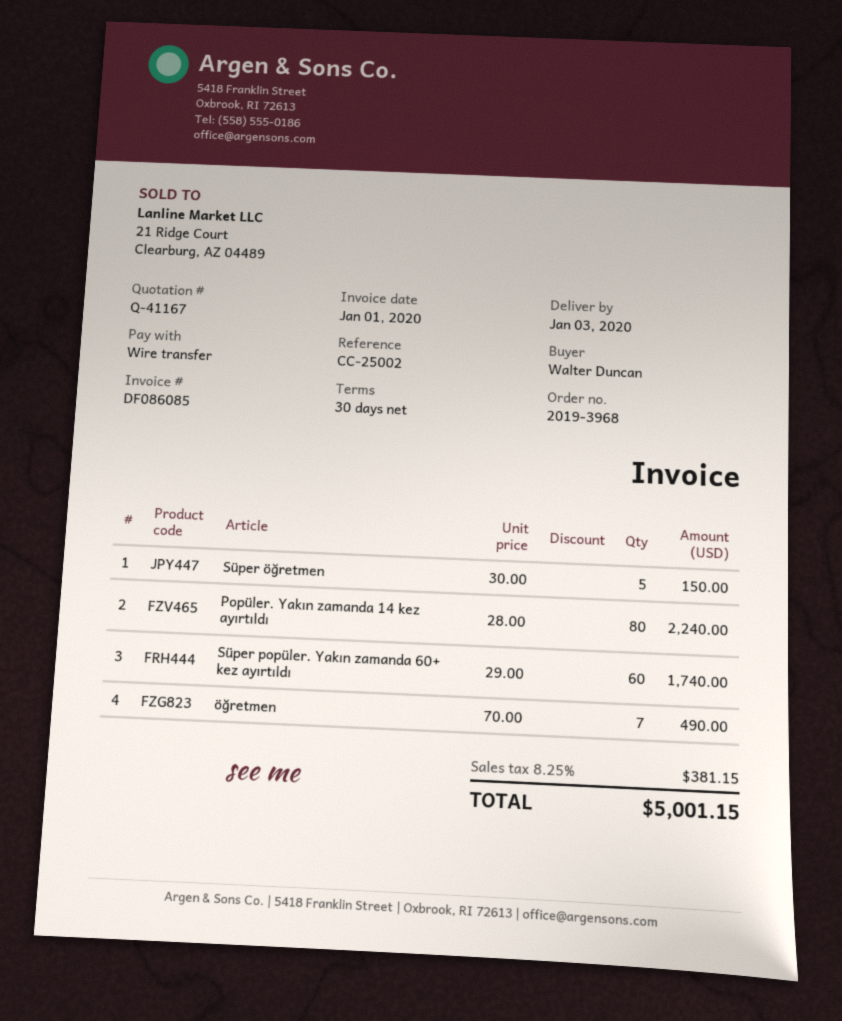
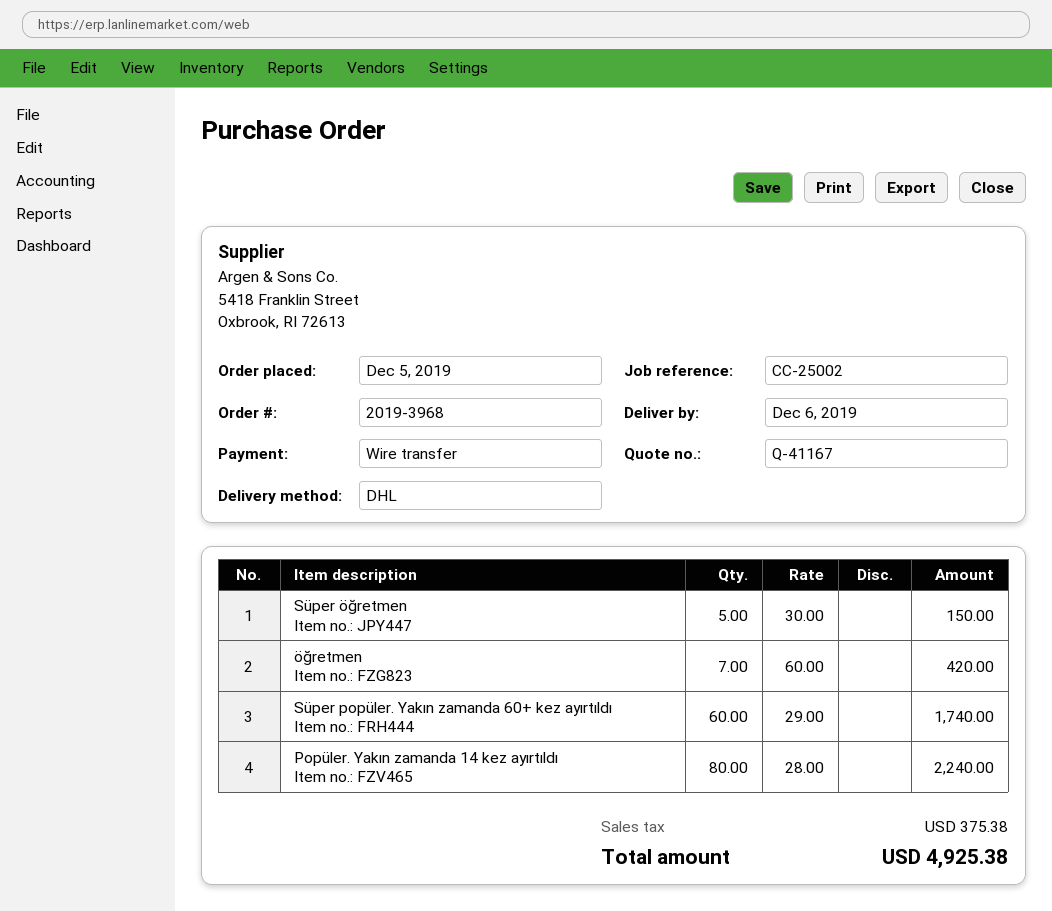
delivery date: 2020-01-03 -> 2019-12-06
öğretmen: 7 x 70.00 = 490.00 -> 7 x 60.00 = 420.00
tax: 381.15 -> 375.38
total: 5001.15 -> 4925.38

